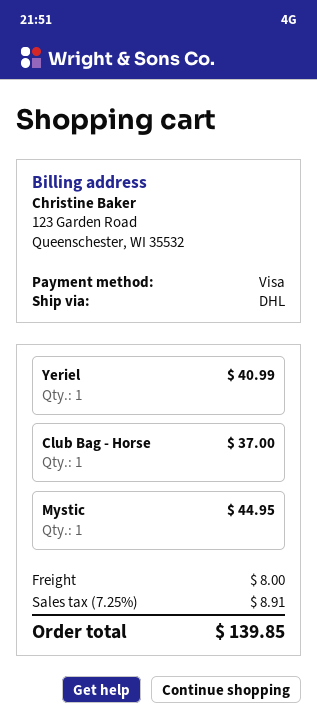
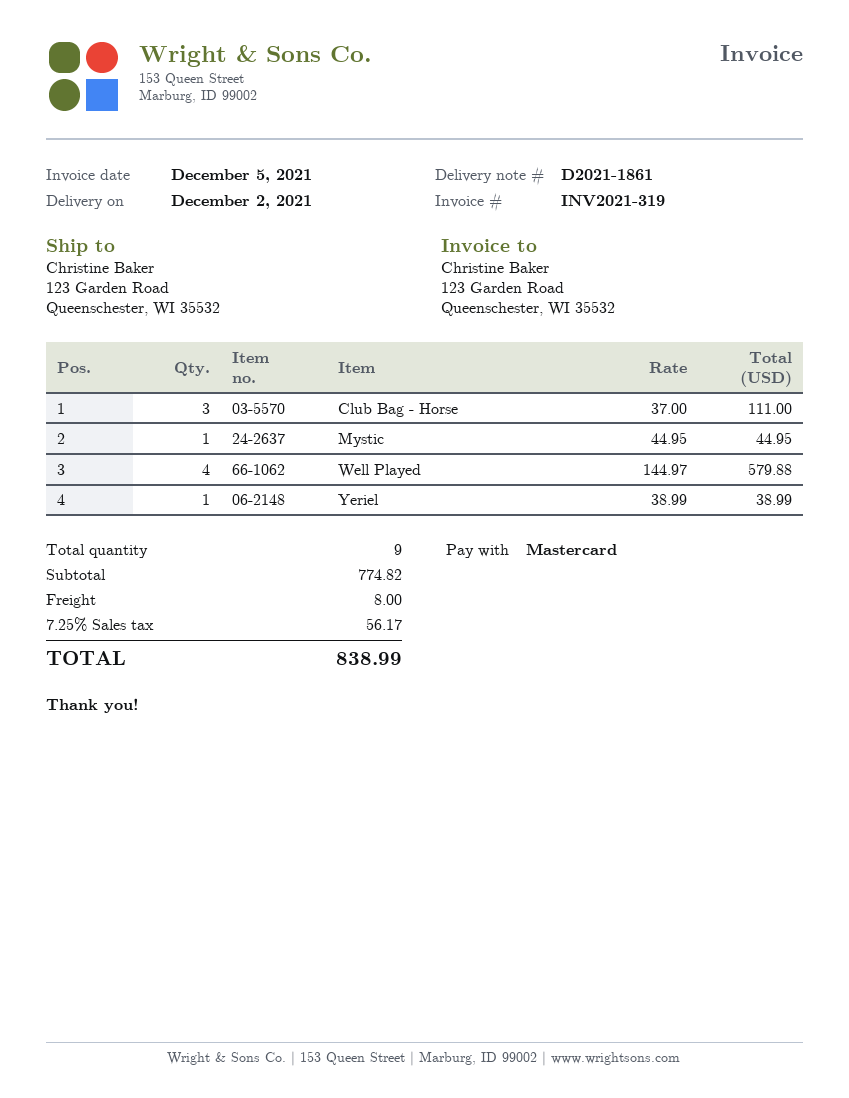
payment method: Visa -> Mastercard
Yeriel: 1 for 40.99 -> 1 for 38.99
Club Bag - Horse: 1 for 37.00 -> 3 for 111.00
Well Played: none -> 4 for 579.88
tax: 7.25% = 8.91 -> 7.25% = 56.17
total: 139.85 -> 838.99

